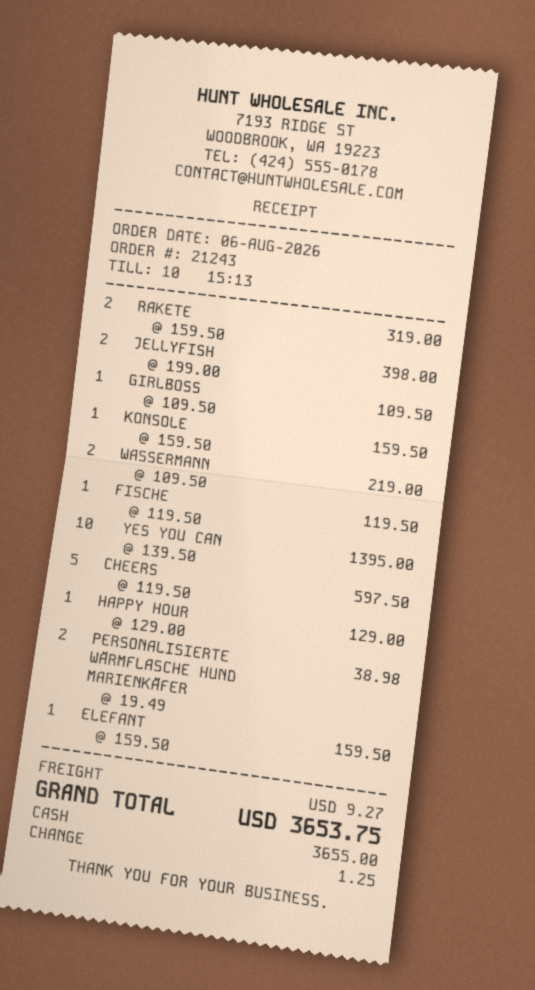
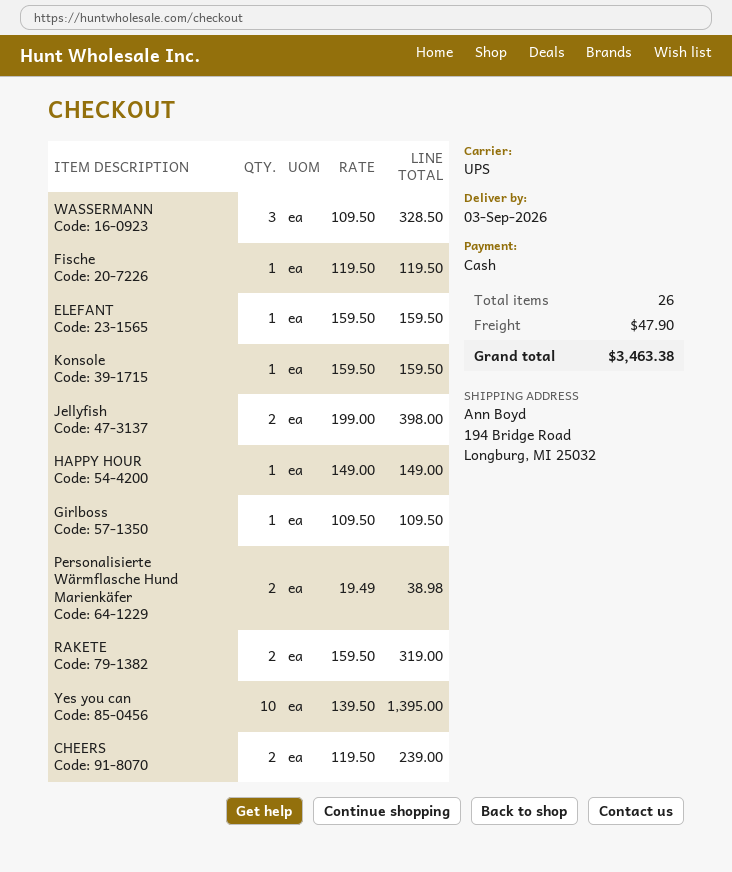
WASSERMANN: 2 x 109.50 = 219.00 -> 3 x 109.50 = 328.50
CHEERS: 5 x 119.50 = 597.50 -> 2 x 119.50 = 239.00
HAPPY HOUR: 1 x 129.00 = 129.00 -> 1 x 149.00 = 149.00
shipping: 9.27 -> 47.90
total: 3653.75 -> 3463.38

